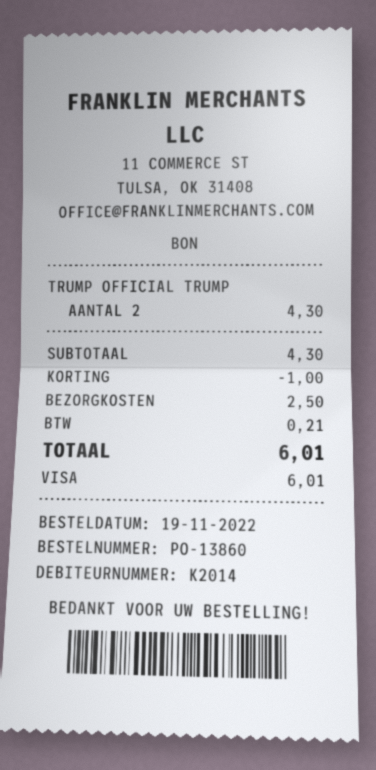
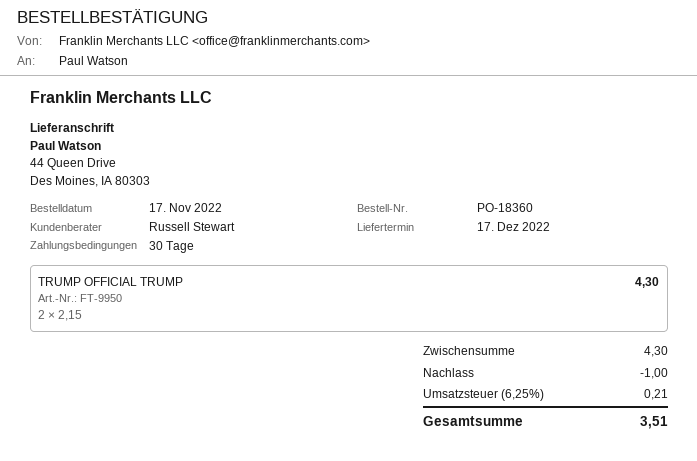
order number: PO-13860 -> PO-18360
order date: 2022-11-19 -> 2022-11-17
shipping: 2.50 -> none
total: 6.01 -> 3.51

